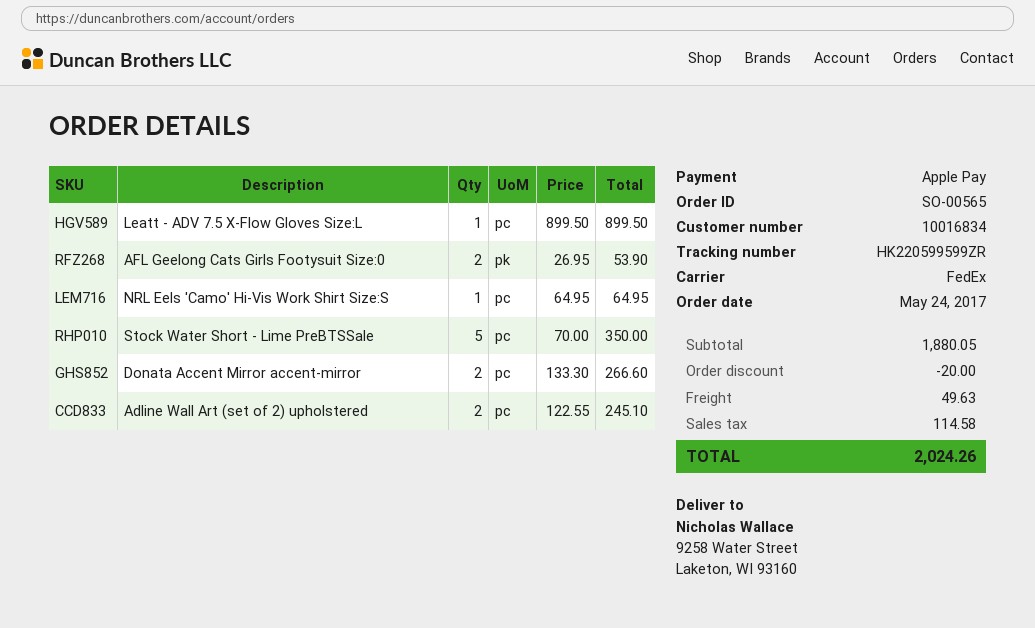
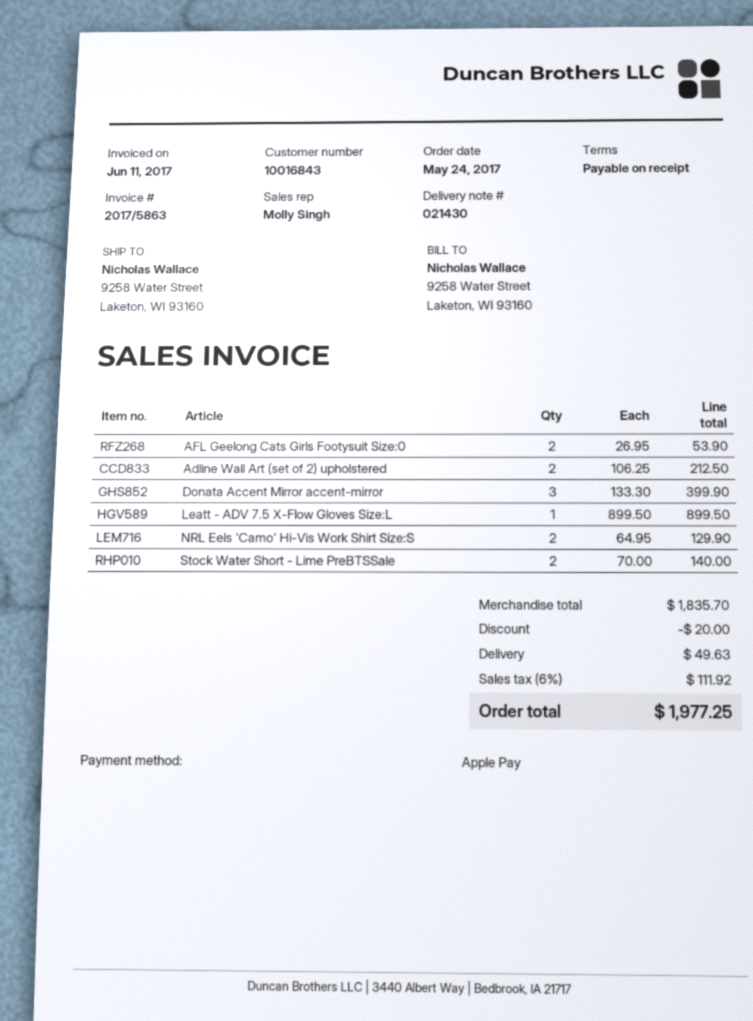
customer number: 10016834 -> 10016843
NRL Eels 'Camo' Hi-Vis Work Shirt Size:S: 1 x 64.95 = 64.95 -> 2 x 64.95 = 129.90
Stock Water Short - Lime PreBTSSale: 5 x 70.00 = 350.00 -> 2 x 70.00 = 140.00
Donata Accent Mirror accent-mirror: 2 x 133.30 = 266.60 -> 3 x 133.30 = 399.90
Adline Wall Art (set of 2) upholstered: 2 x 122.55 = 245.10 -> 2 x 106.25 = 212.50
subtotal: 1880.05 -> 1835.70
tax: 114.58 -> 111.92
total: 2024.26 -> 1977.25

